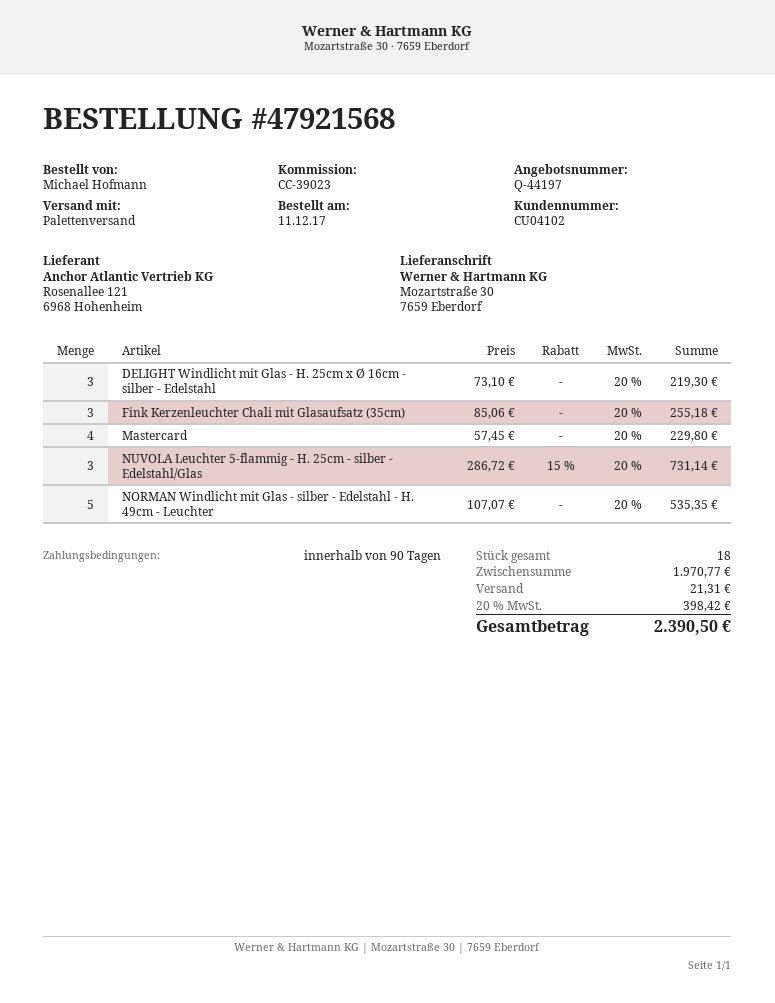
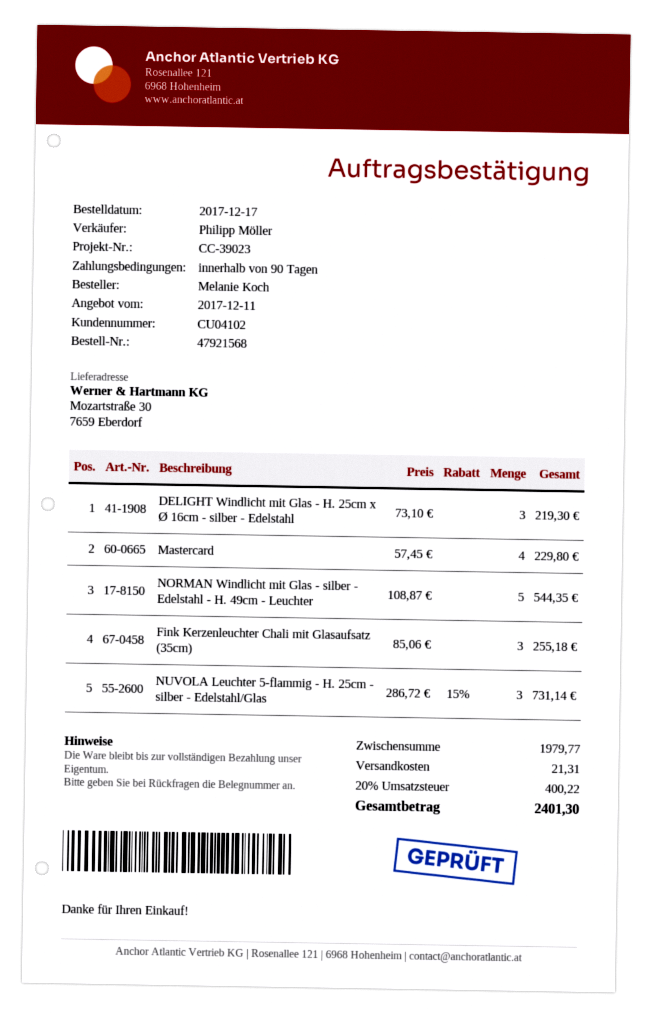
order date: 2017-12-11 -> 2017-12-17
ordered by: Michael Hofmann -> Melanie Koch
NORMAN Windlicht mit Glas - silber - Edelstahl - H. 49cm - Leuchter: 5 x 107.07 = 535.35 -> 5 x 108.87 = 544.35
subtotal: 1970.77 -> 1979.77
tax: 20% = 398.42 -> 20% = 400.22
total: 2390.50 -> 2401.30

